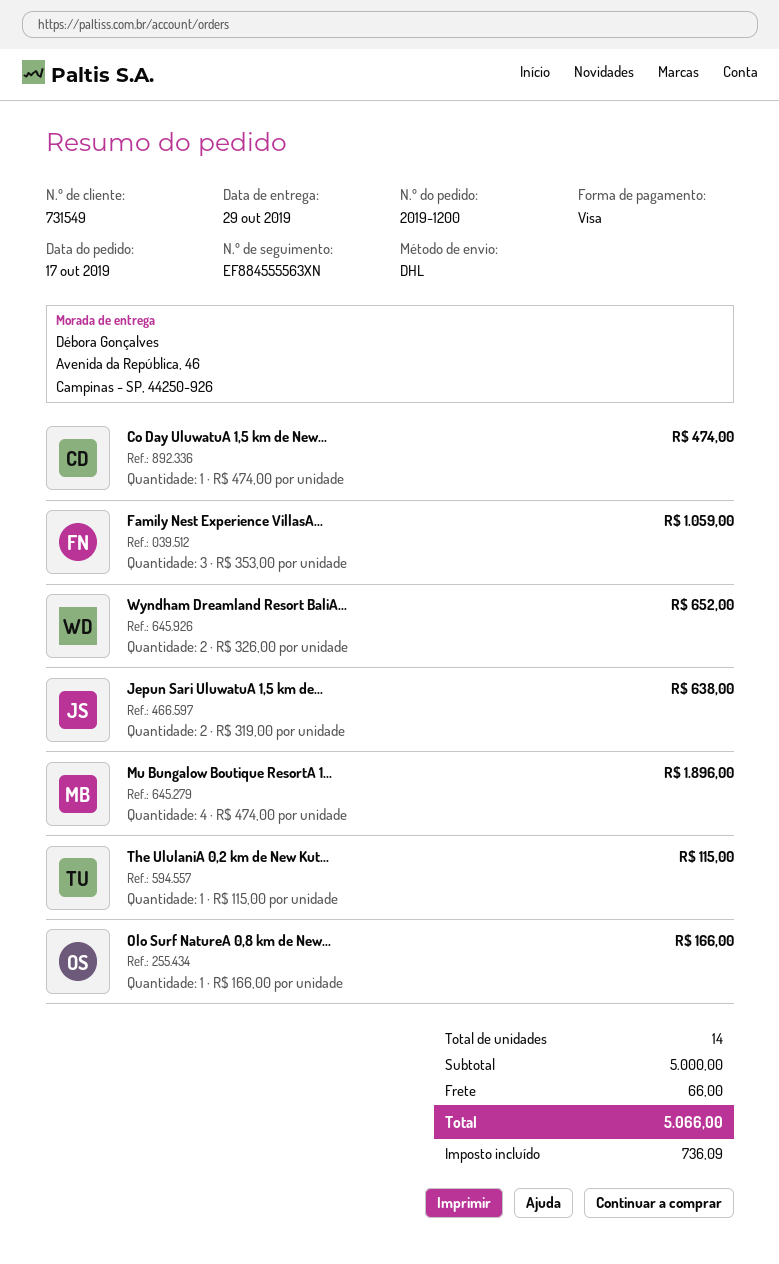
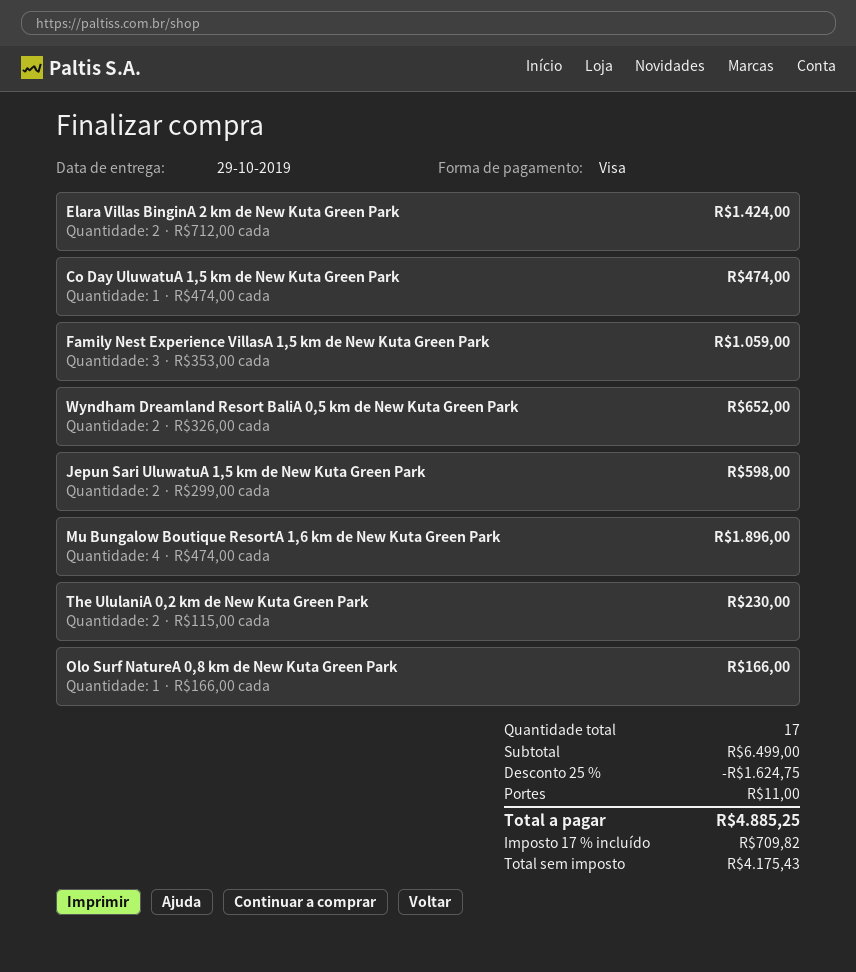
Jepun Sari UluwatuA 1,5 km de...: 2 x 319.00 = 638.00 -> 2 x 299.00 = 598.00
The UlulaniA 0,2 km de New Kut...: 1 x 115.00 = 115.00 -> 2 x 115.00 = 230.00
Elara Villas BinginA 2 km de New Kuta Green Park: none -> 2 x 712.00 = 1424.00
total quantity: 14 -> 17
subtotal: 5000.00 -> 6499.00
discount: none -> 25% = 1624.75
shipping: 66.00 -> 11.00
tax: 736.09 -> 709.82
total: 5066.00 -> 4885.25

